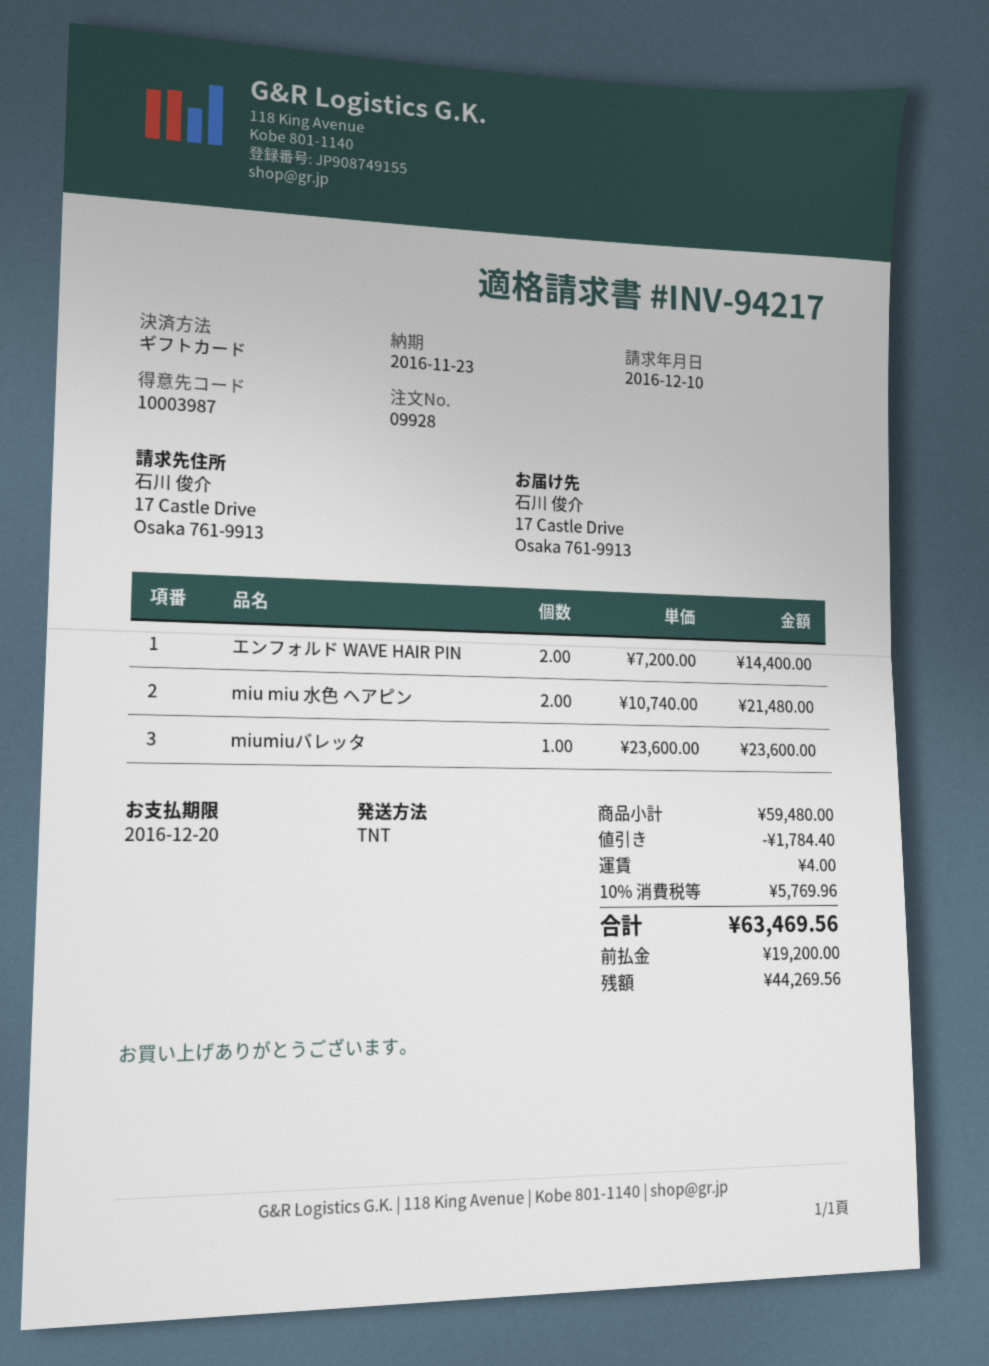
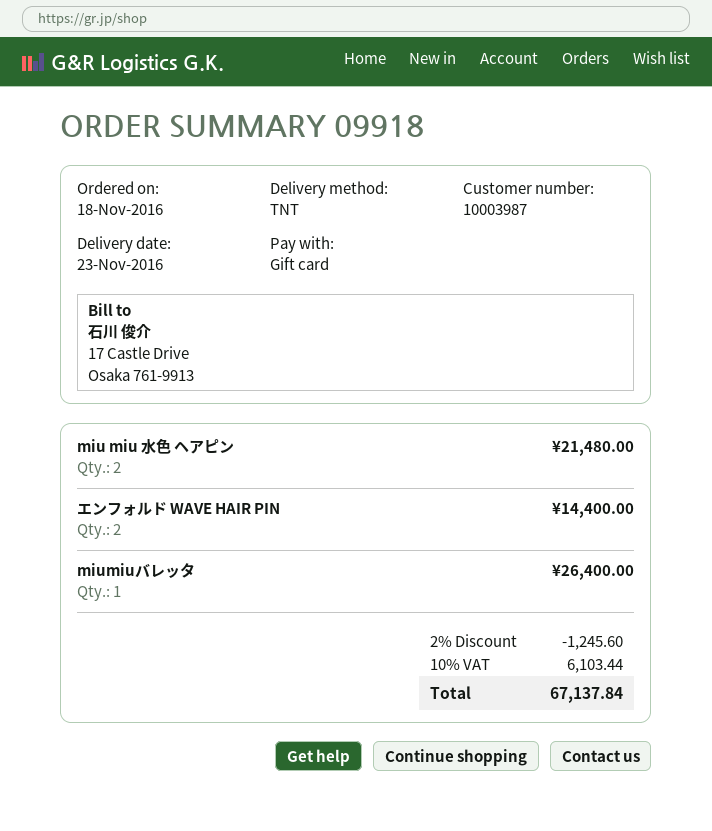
order number: 09928 -> 09918
miumiuバレッタ: 1 for 23600.00 -> 1 for 26400.00
discount: 1784.40 -> 1245.60
shipping: 4.00 -> none
tax: 10% = 5769.96 -> 10% = 6103.44
total: 63469.56 -> 67137.84

